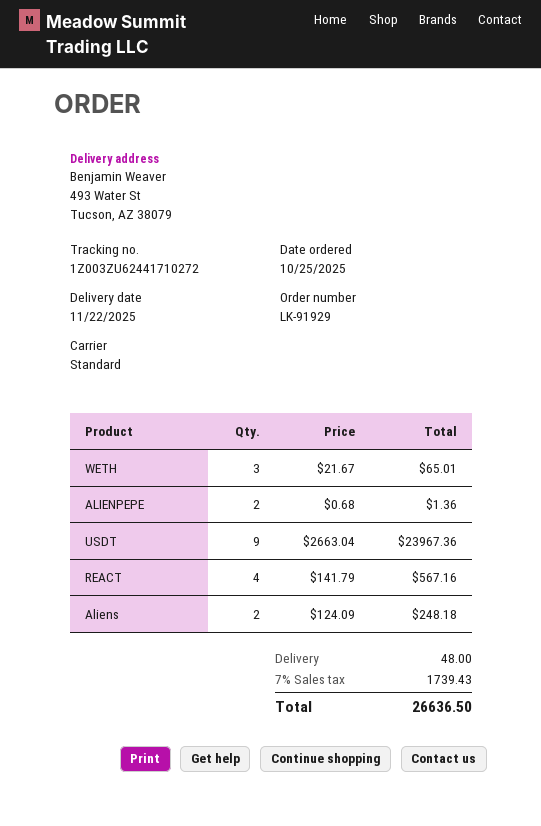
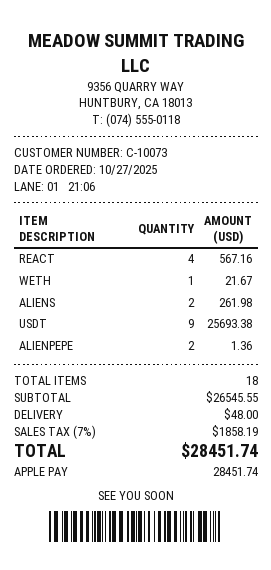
order date: 2025-10-25 -> 2025-10-27
WETH: 3 for 65.01 -> 1 for 21.67
USDT: 9 for 23967.36 -> 9 for 25693.38
Aliens: 2 for 248.18 -> 2 for 261.98
tax: 7% = 1739.43 -> 7% = 1858.19
total: 26636.50 -> 28451.74

